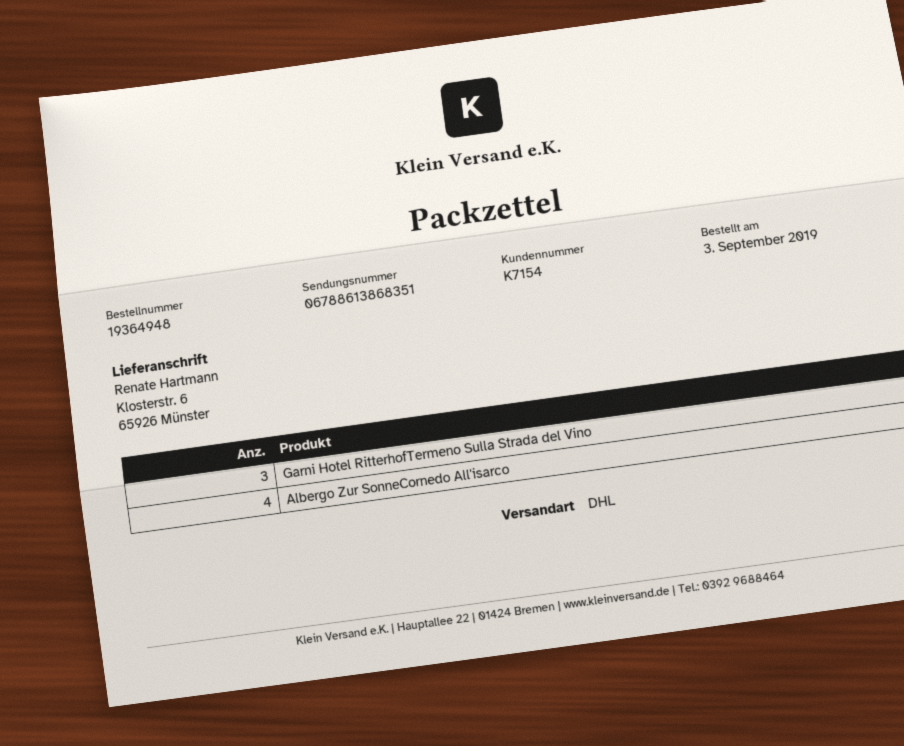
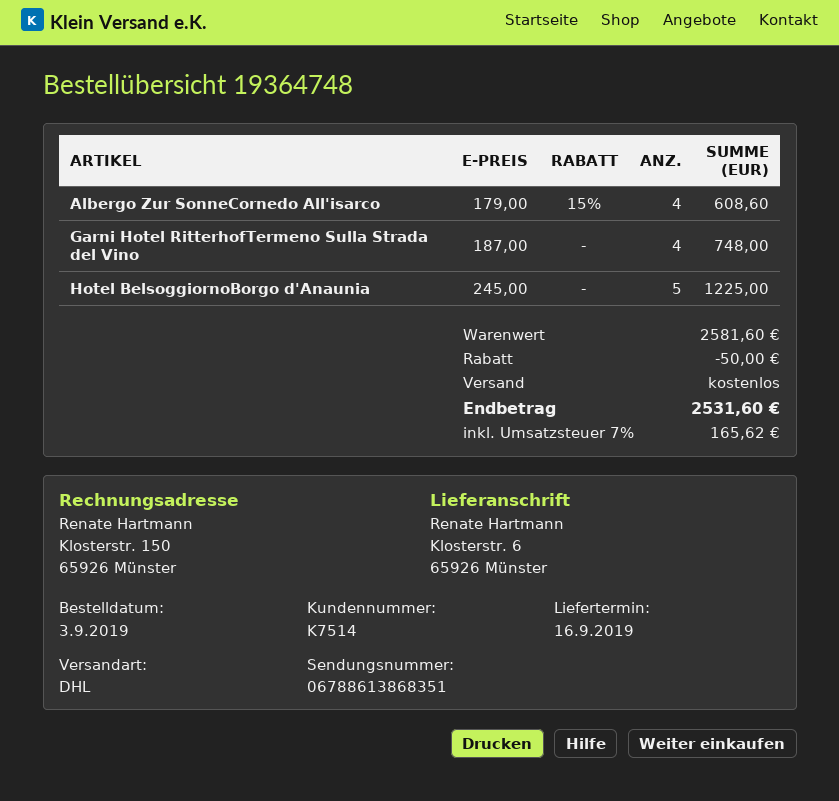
order number: 19364948 -> 19364748
customer number: K7154 -> K7514
Garni Hotel RitterhofTermeno Sulla Strada del Vino: 3 -> 4
Hotel BelsoggiornoBorgo d'Anaunia: none -> 5

